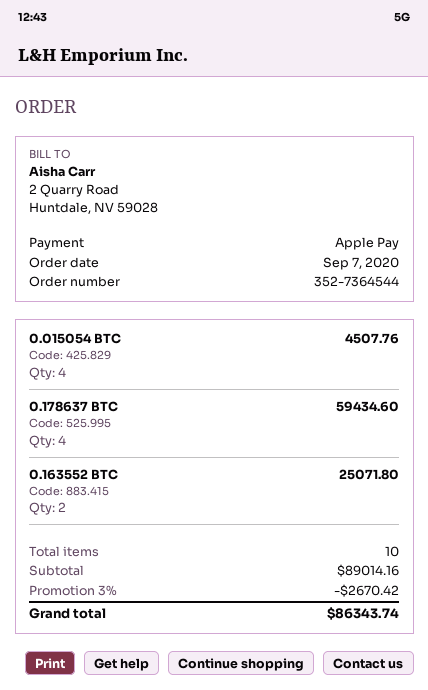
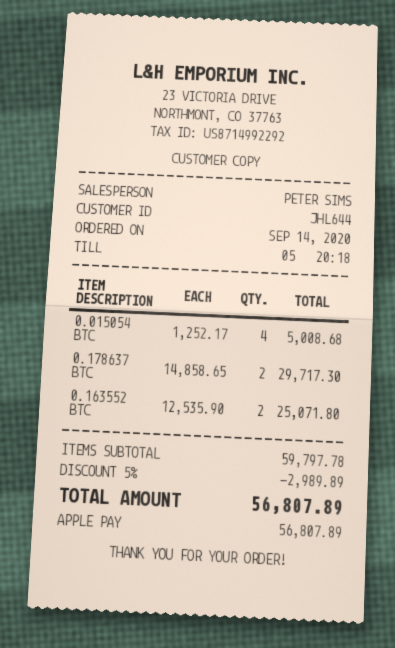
order date: 2020-09-07 -> 2020-09-14
0.015054 BTC: 4 for 4507.76 -> 4 for 5008.68
0.178637 BTC: 4 for 59434.60 -> 2 for 29717.30
subtotal: 89014.16 -> 59797.78
discount: 3% = 2670.42 -> 5% = 2989.89
total: 86343.74 -> 56807.89

